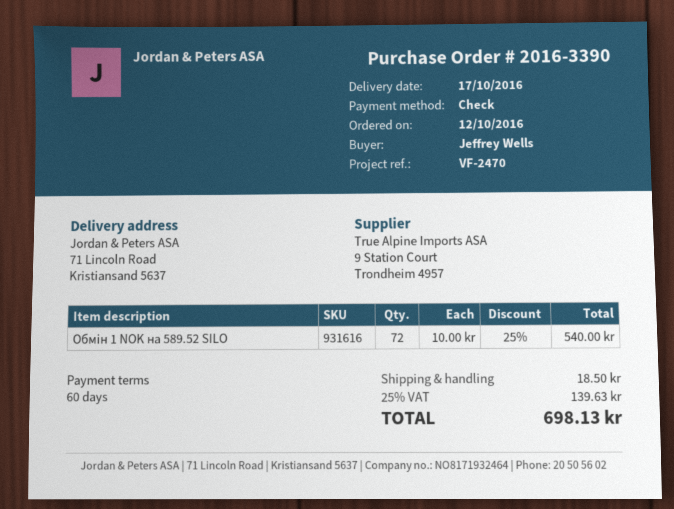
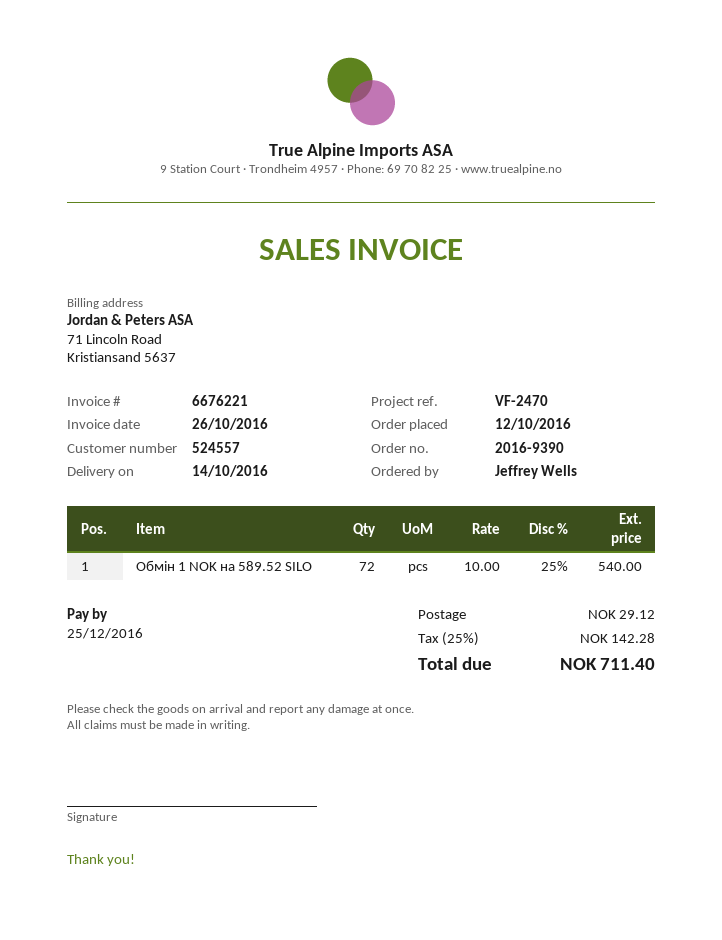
order number: 2016-3390 -> 2016-9390
delivery date: 2016-10-17 -> 2016-10-14
shipping: 18.50 -> 29.12
tax: 25% = 139.63 -> 25% = 142.28
total: 698.13 -> 711.40

